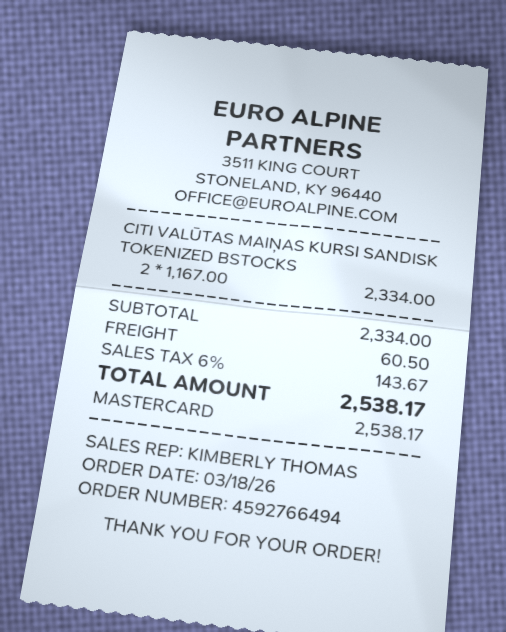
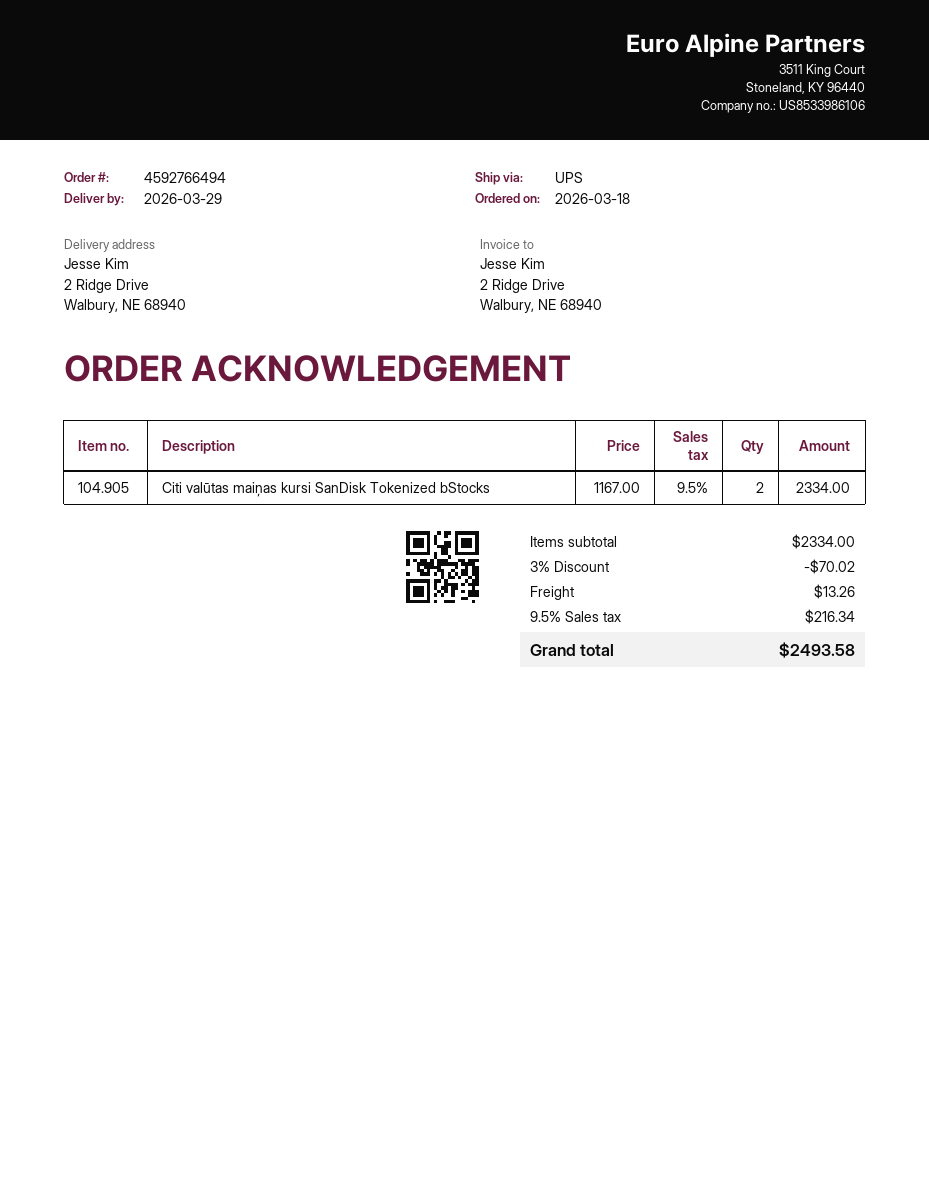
discount: none -> 3% = 70.02
shipping: 60.50 -> 13.26
tax: 6% = 143.67 -> 9.5% = 216.34
total: 2538.17 -> 2493.58

